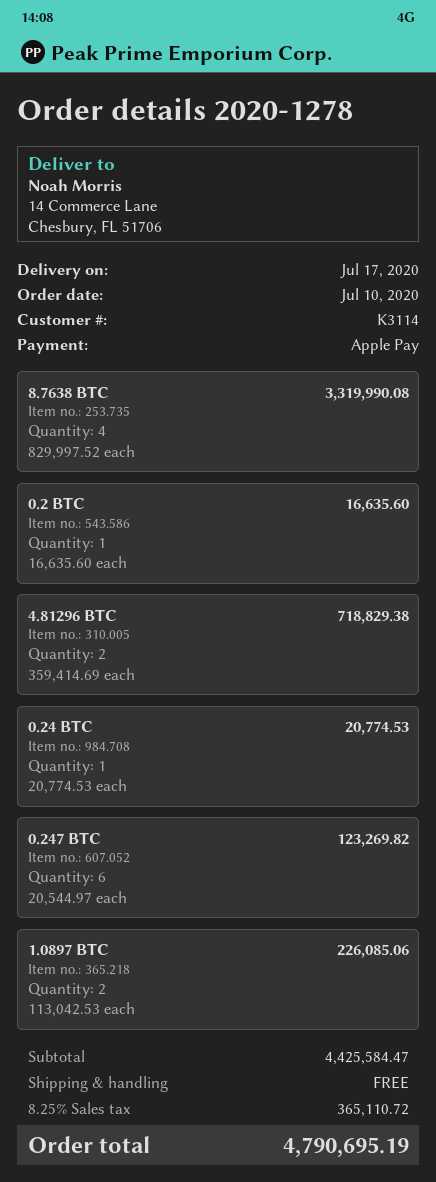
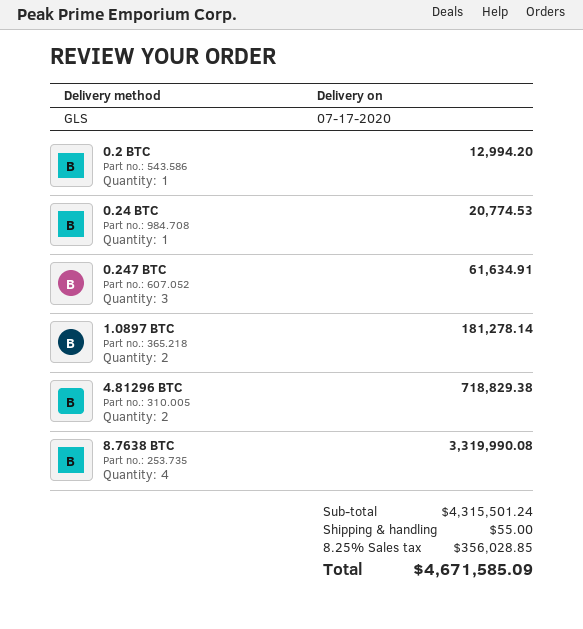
0.2 BTC: 1 for 16635.60 -> 1 for 12994.20
0.247 BTC: 6 for 123269.82 -> 3 for 61634.91
1.0897 BTC: 2 for 226085.06 -> 2 for 181278.14
subtotal: 4425584.47 -> 4315501.24
shipping: 0.00 -> 55.00
tax: 8.25% = 365110.72 -> 8.25% = 356028.85
total: 4790695.19 -> 4671585.09

